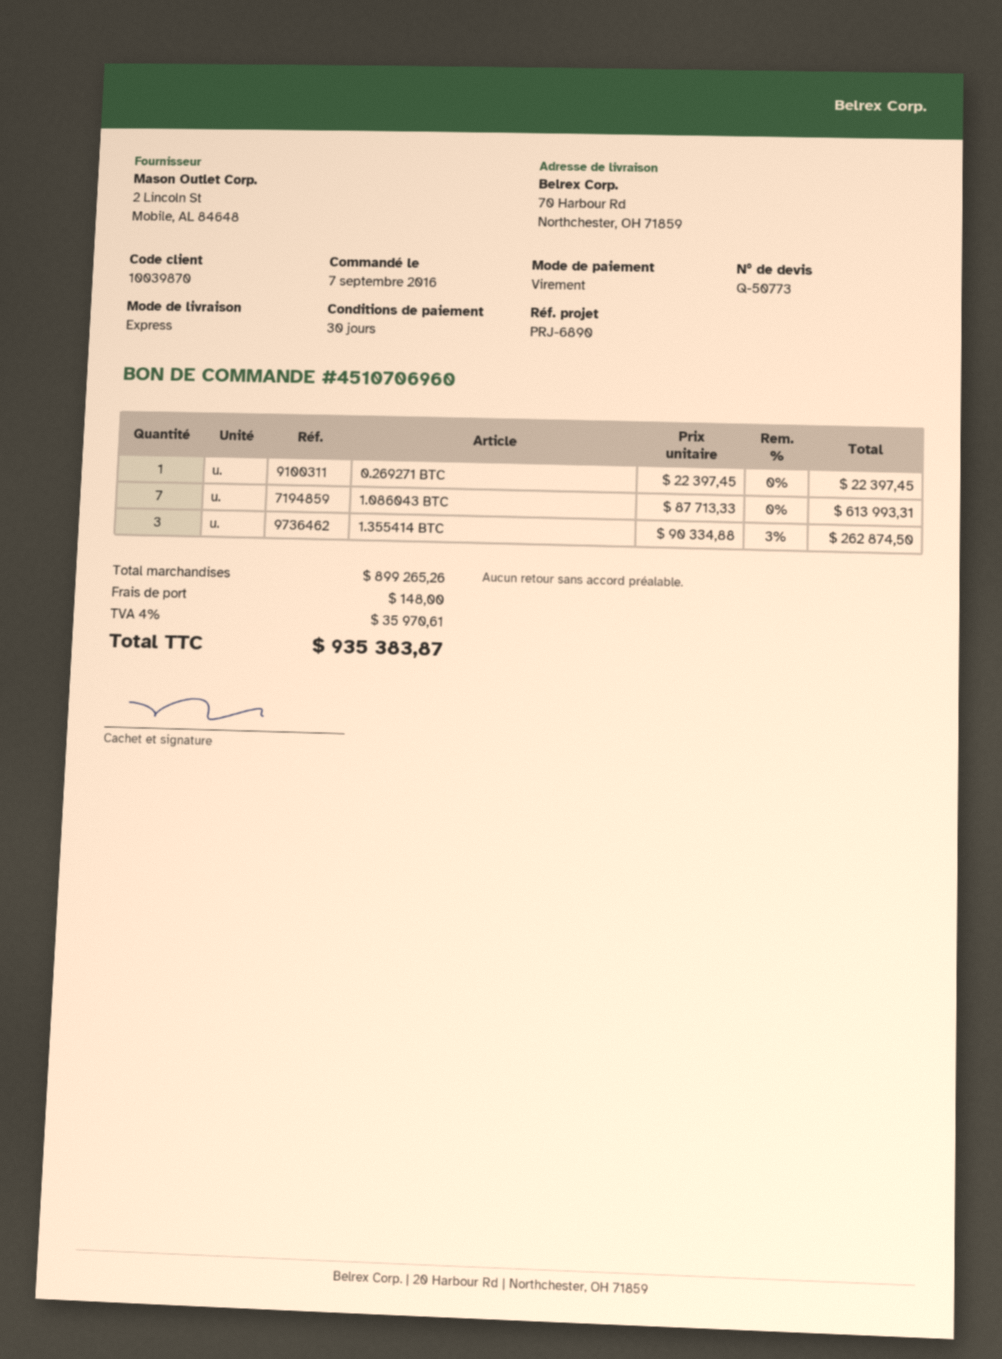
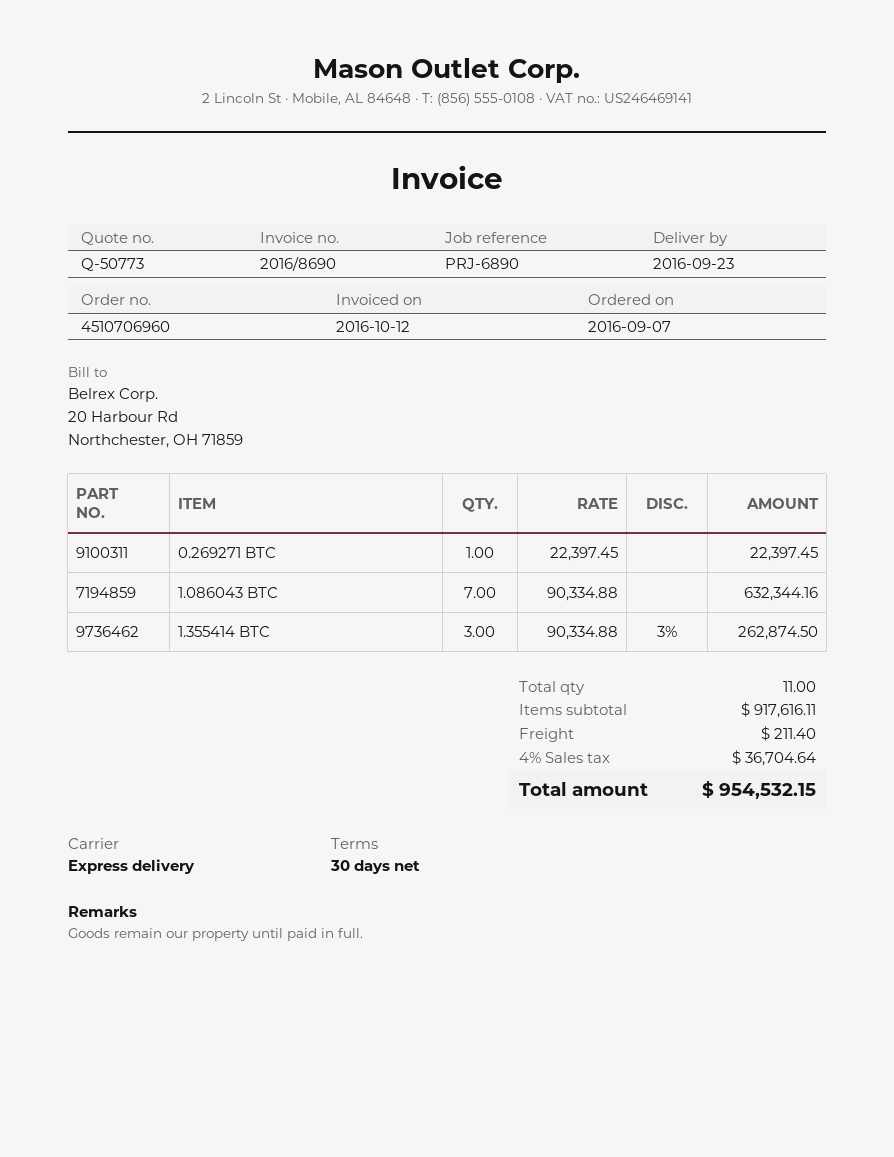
1.086043 BTC: 7 x 87713.33 = 613993.31 -> 7 x 90334.88 = 632344.16
subtotal: 899265.26 -> 917616.11
shipping: 148.00 -> 211.40
tax: 4% = 35970.61 -> 4% = 36704.64
total: 935383.87 -> 954532.15

